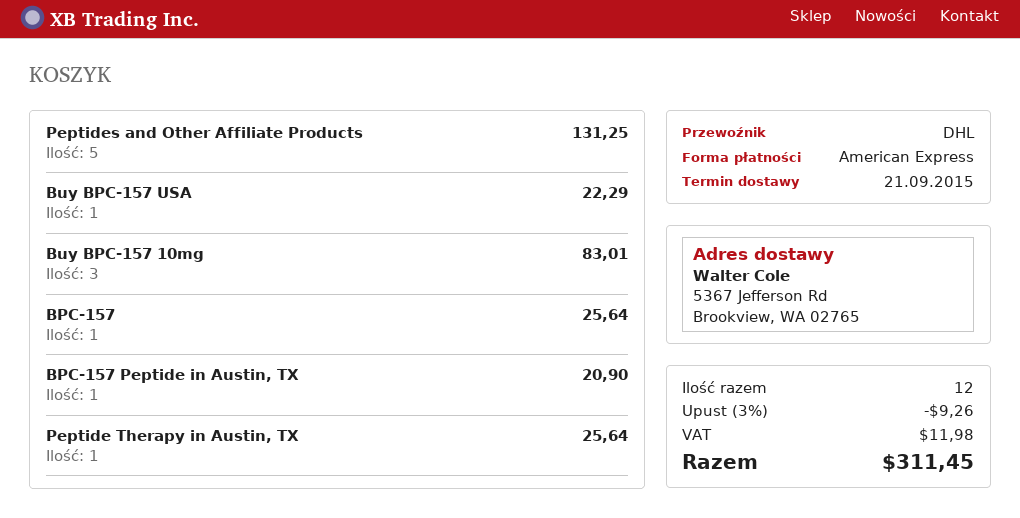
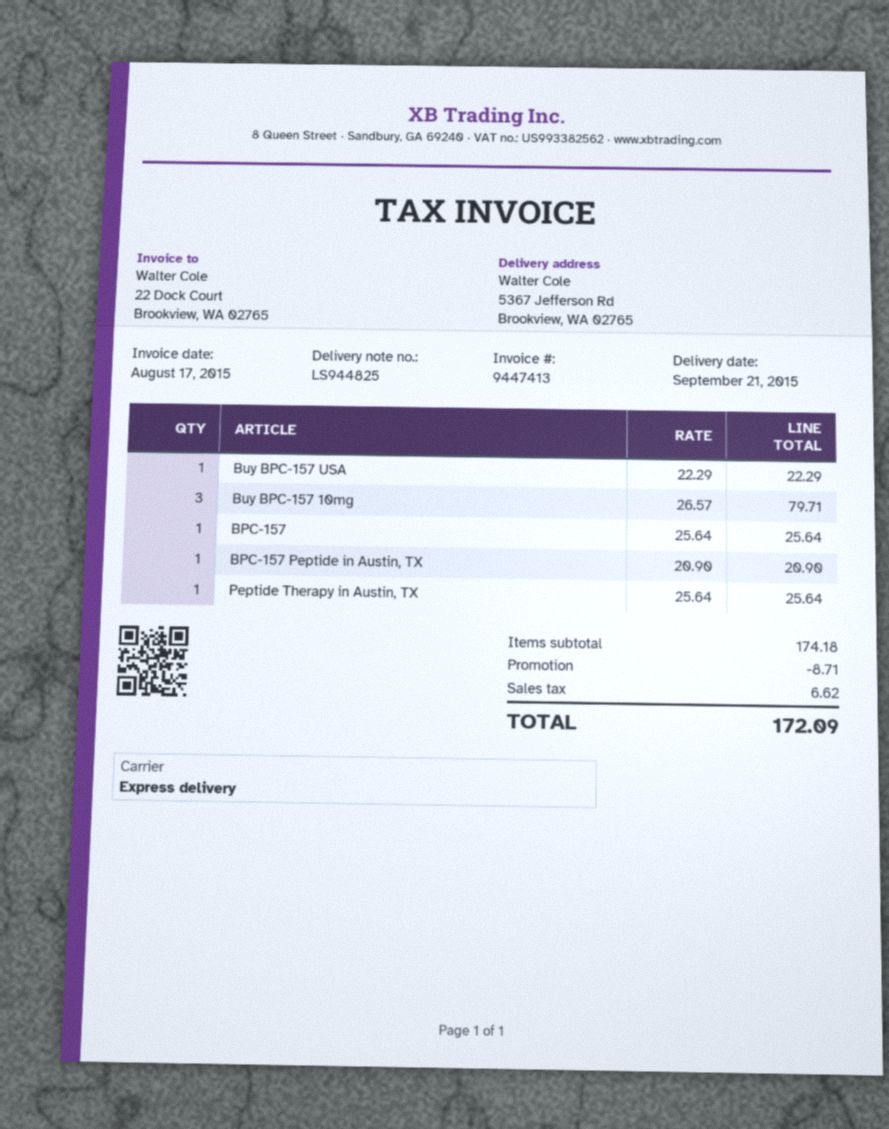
shipping method: DHL -> express
Peptides and Other Affiliate Products: 5 for 131.25 -> none
Buy BPC-157 10mg: 3 for 83.01 -> 3 for 79.71
discount: 9.26 -> 8.71
tax: 11.98 -> 6.62
total: 311.45 -> 172.09

